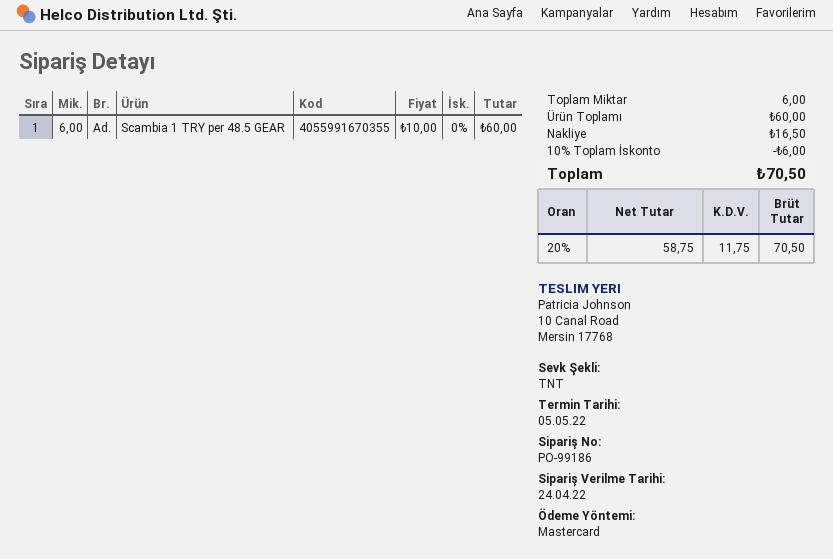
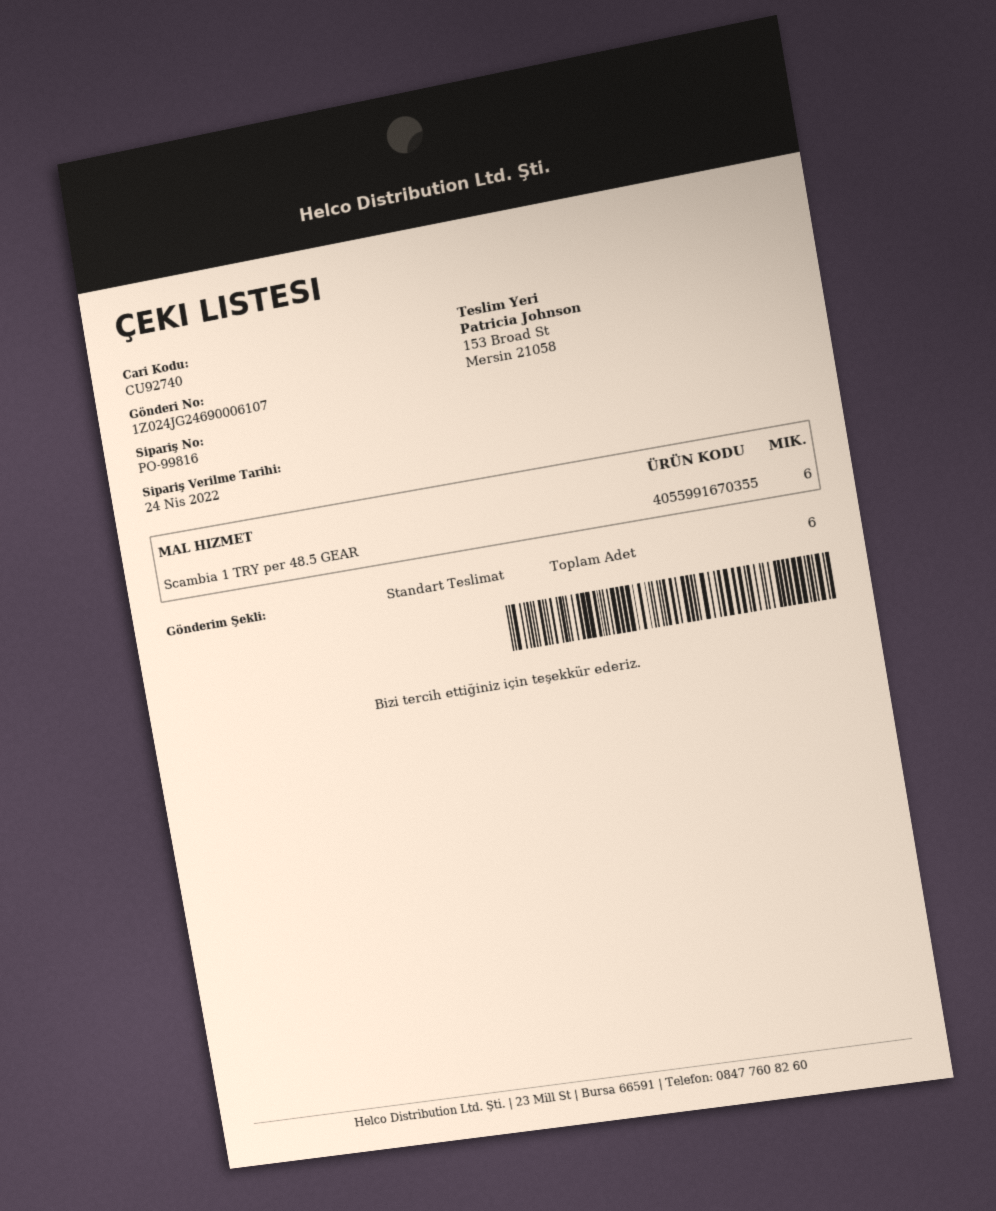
order number: PO-99186 -> PO-99816
shipping method: TNT -> standard
ship to: 10 Canal Road, Mersin 17768 -> 153 Broad St, Mersin 21058

